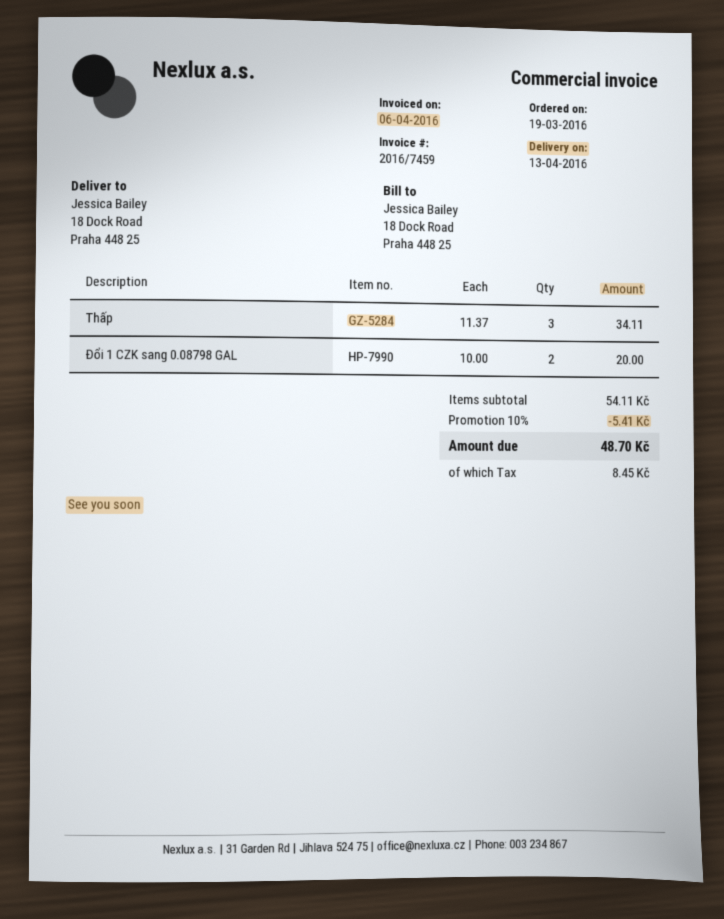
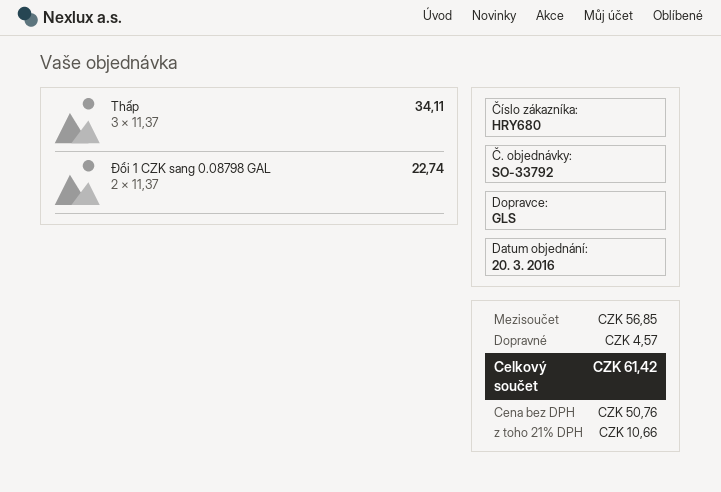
order date: 2016-03-19 -> 2016-03-20
Đổi 1 CZK sang 0.08798 GAL: 2 x 10.00 = 20.00 -> 2 x 11.37 = 22.74
subtotal: 54.11 -> 56.85
discount: 10% = 5.41 -> none
shipping: none -> 4.57
tax: 8.45 -> 10.66
total: 48.70 -> 61.42

